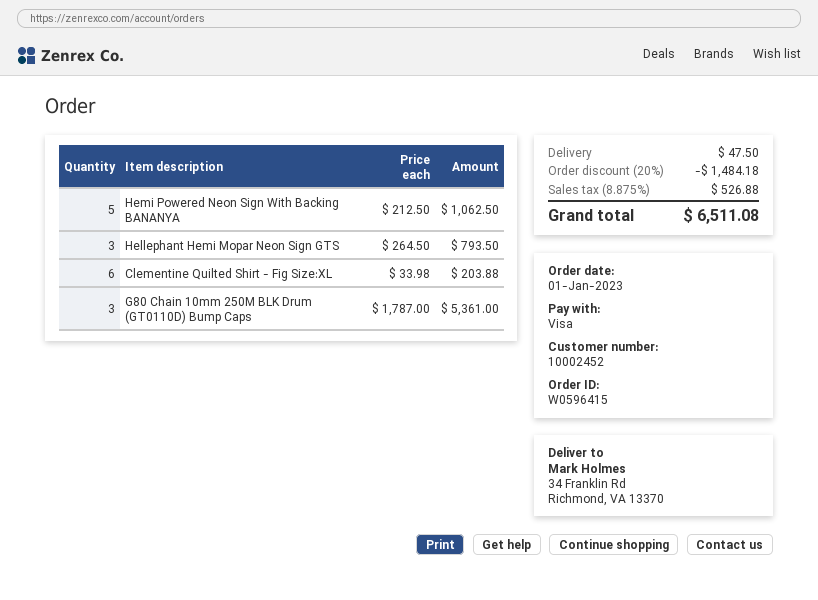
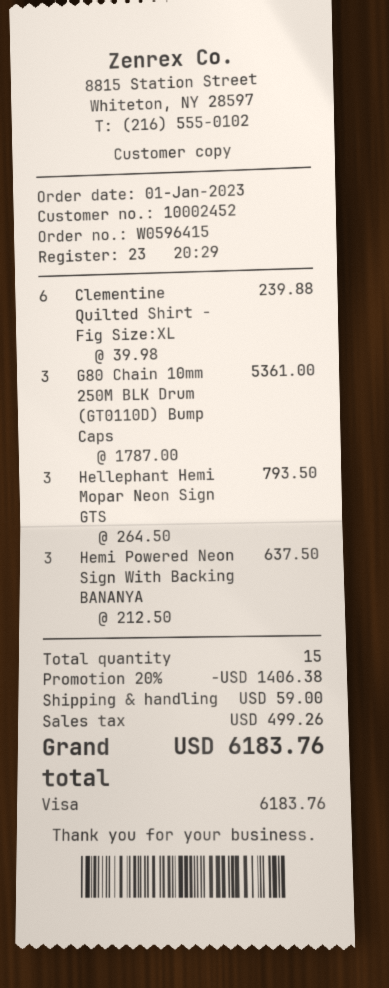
Hemi Powered Neon Sign With Backing BANANYA: 5 x 212.50 = 1062.50 -> 3 x 212.50 = 637.50
Clementine Quilted Shirt - Fig Size:XL: 6 x 33.98 = 203.88 -> 6 x 39.98 = 239.88
discount: 20% = 1484.18 -> 20% = 1406.38
shipping: 47.50 -> 59.00
tax: 526.88 -> 499.26
total: 6511.08 -> 6183.76

